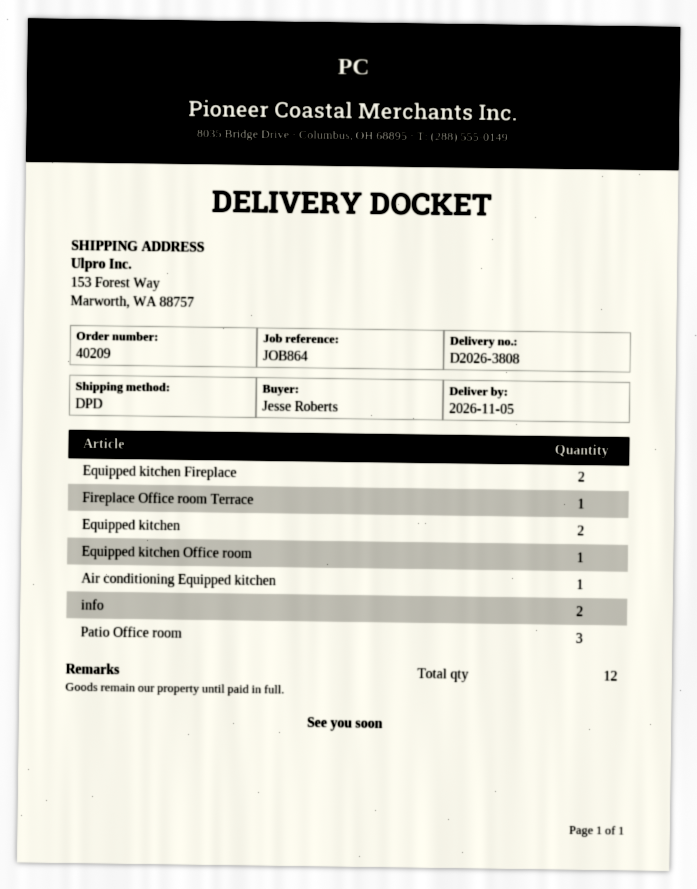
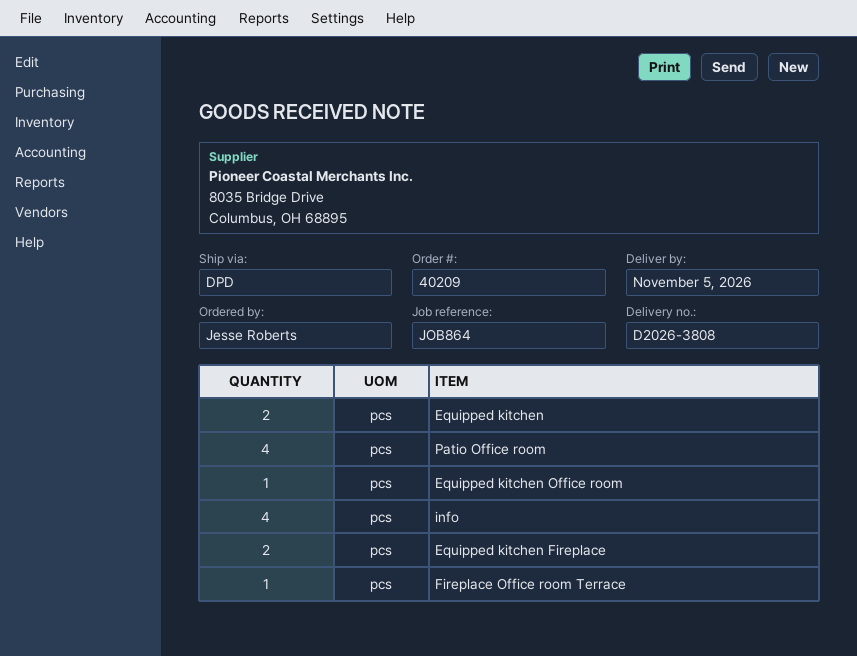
Air conditioning Equipped kitchen: 1 -> none
info: 2 -> 4
Patio Office room: 3 -> 4

